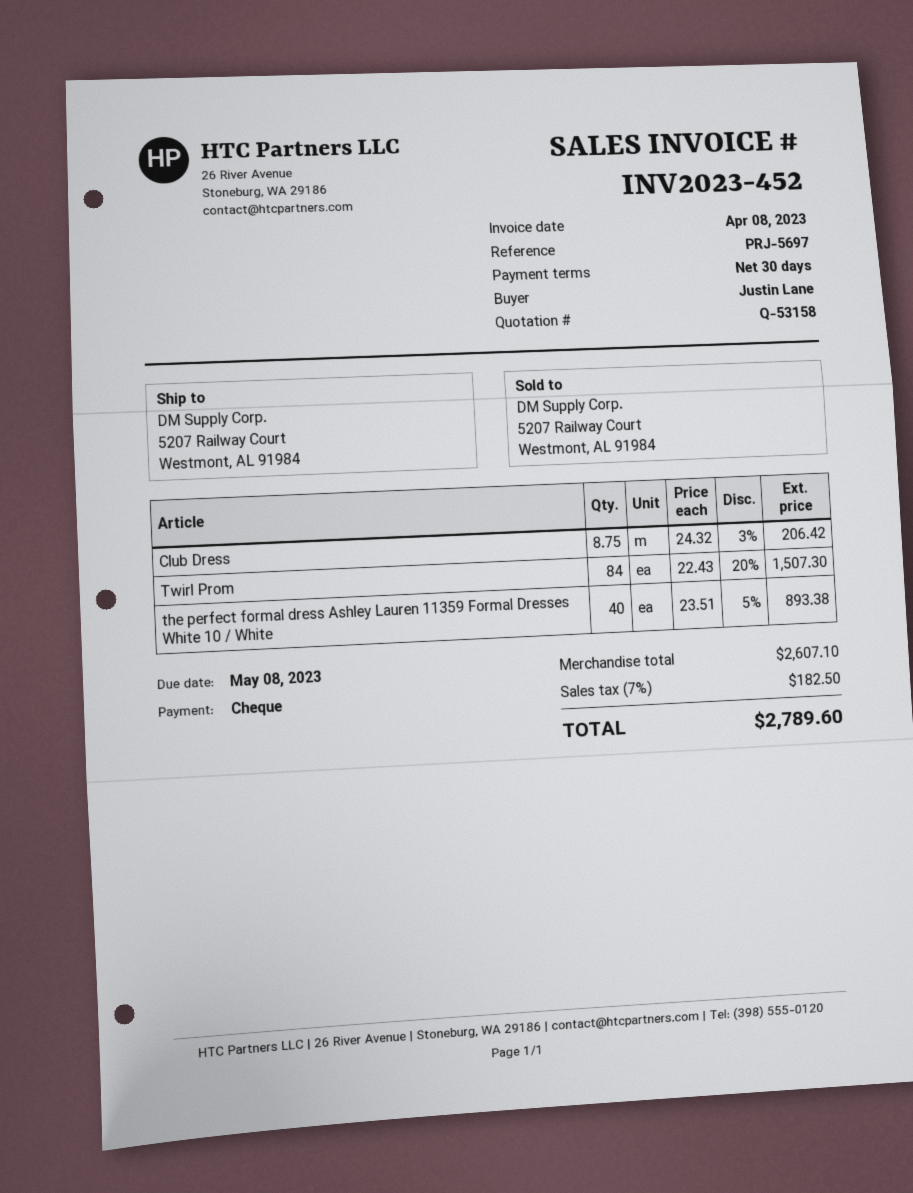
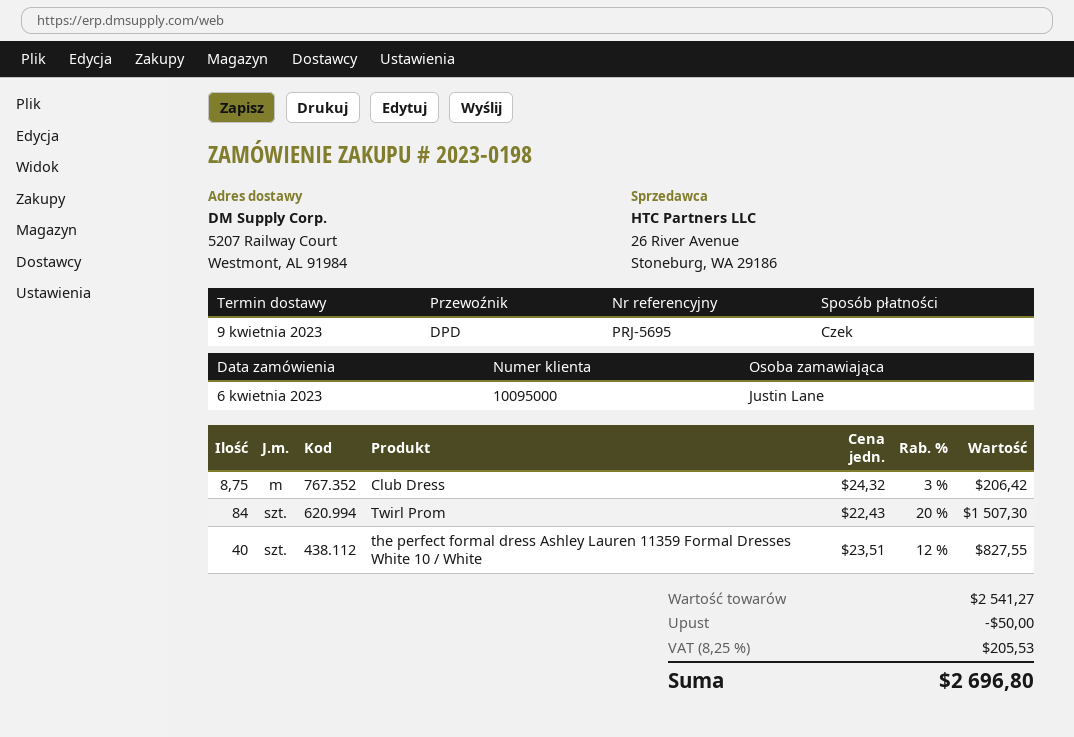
reference: PRJ-5697 -> PRJ-5695
the perfect formal dress Ashley Lauren 11359 Formal Dresses White 10 / White: 40 x 23.51 - 5% = 893.38 -> 40 x 23.51 - 12% = 827.55
subtotal: 2607.10 -> 2541.27
discount: none -> 50.00
tax: 7% = 182.50 -> 8.25% = 205.53
total: 2789.60 -> 2696.80

